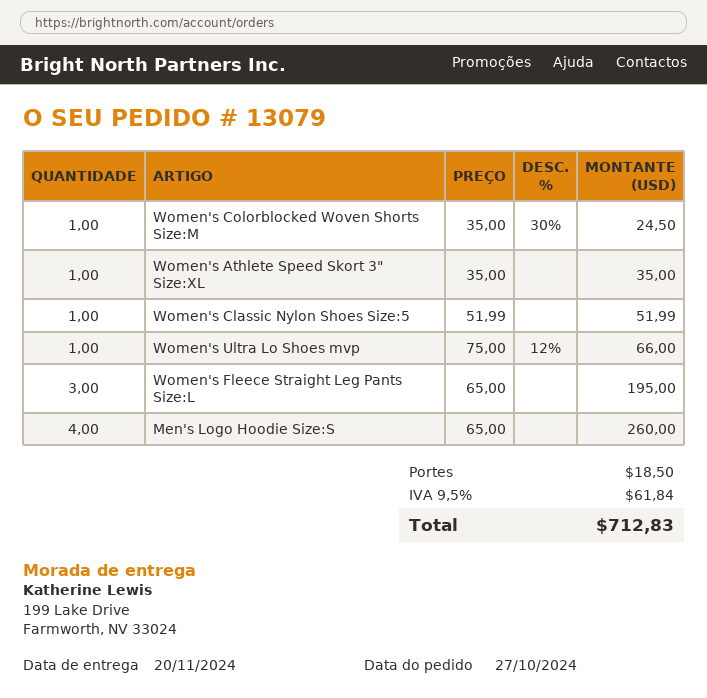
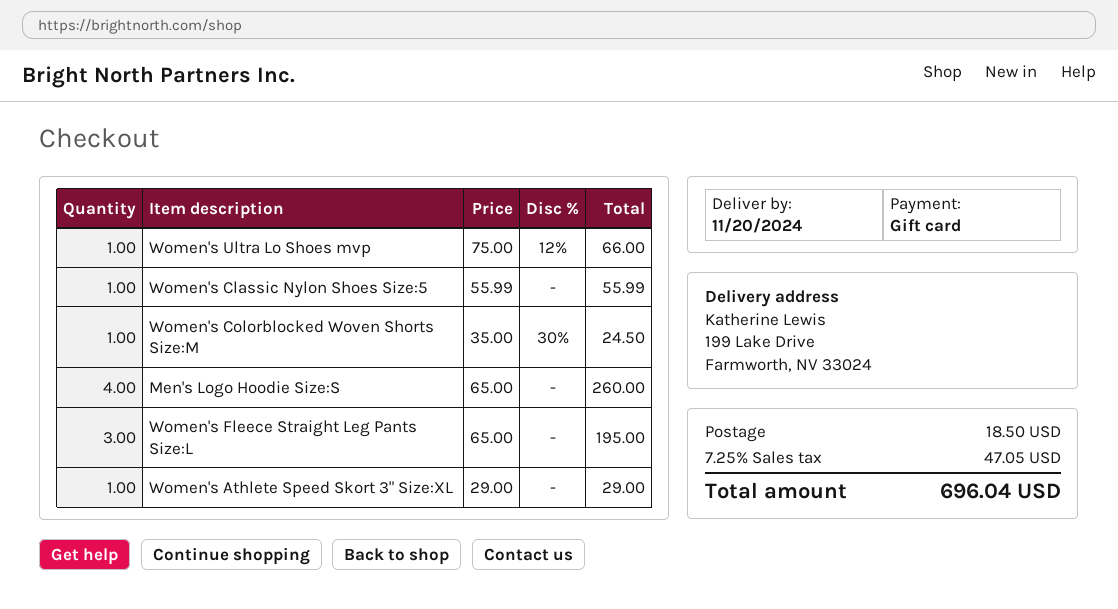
Women's Athlete Speed Skort 3" Size:XL: 1 x 35.00 = 35.00 -> 1 x 29.00 = 29.00
Women's Classic Nylon Shoes Size:5: 1 x 51.99 = 51.99 -> 1 x 55.99 = 55.99
tax: 9.5% = 61.84 -> 7.25% = 47.05
total: 712.83 -> 696.04

